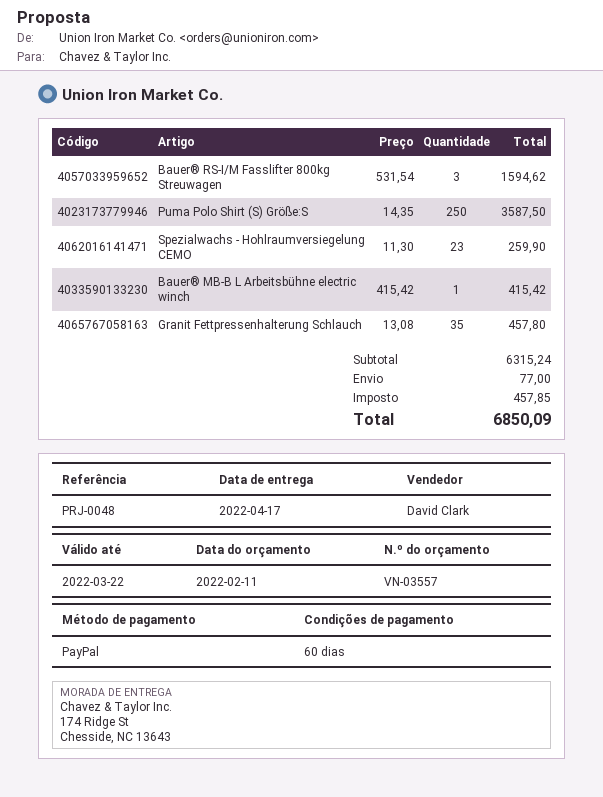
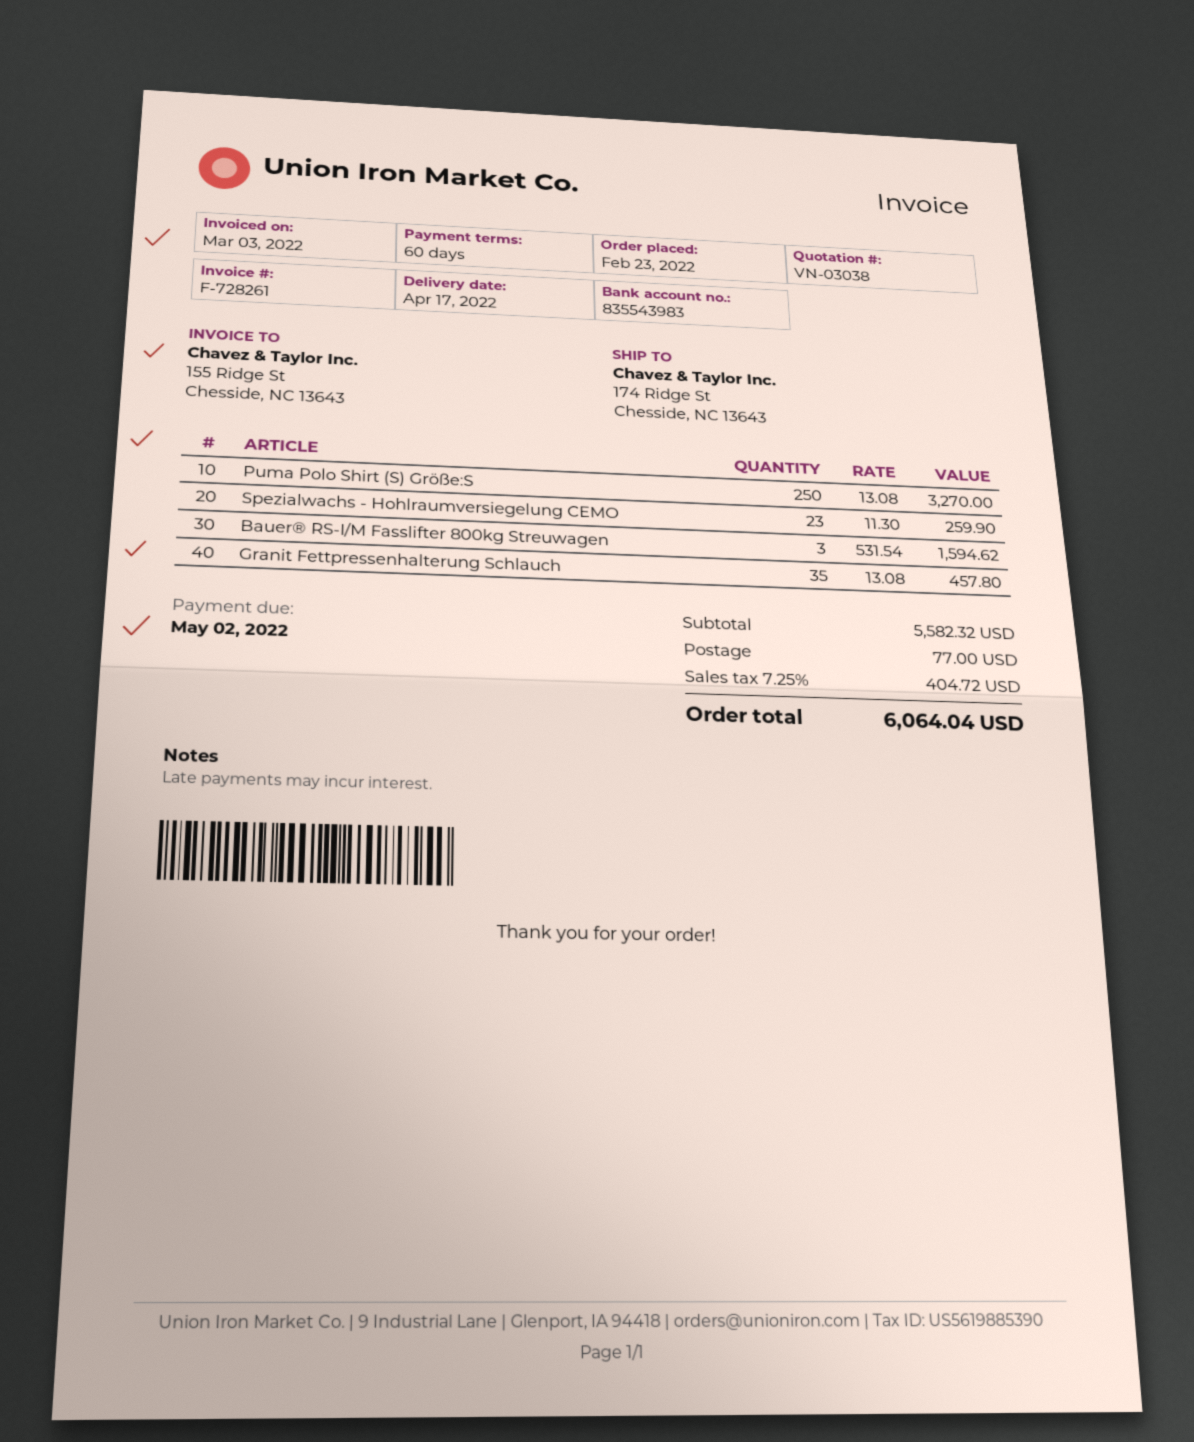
quote number: VN-03557 -> VN-03038
Puma Polo Shirt (S) Größe:S: 250 x 14.35 = 3587.50 -> 250 x 13.08 = 3270.00
Bauer® MB-B L Arbeitsbühne electric winch: 1 x 415.42 = 415.42 -> none
subtotal: 6315.24 -> 5582.32
tax: 457.85 -> 404.72
total: 6850.09 -> 6064.04

